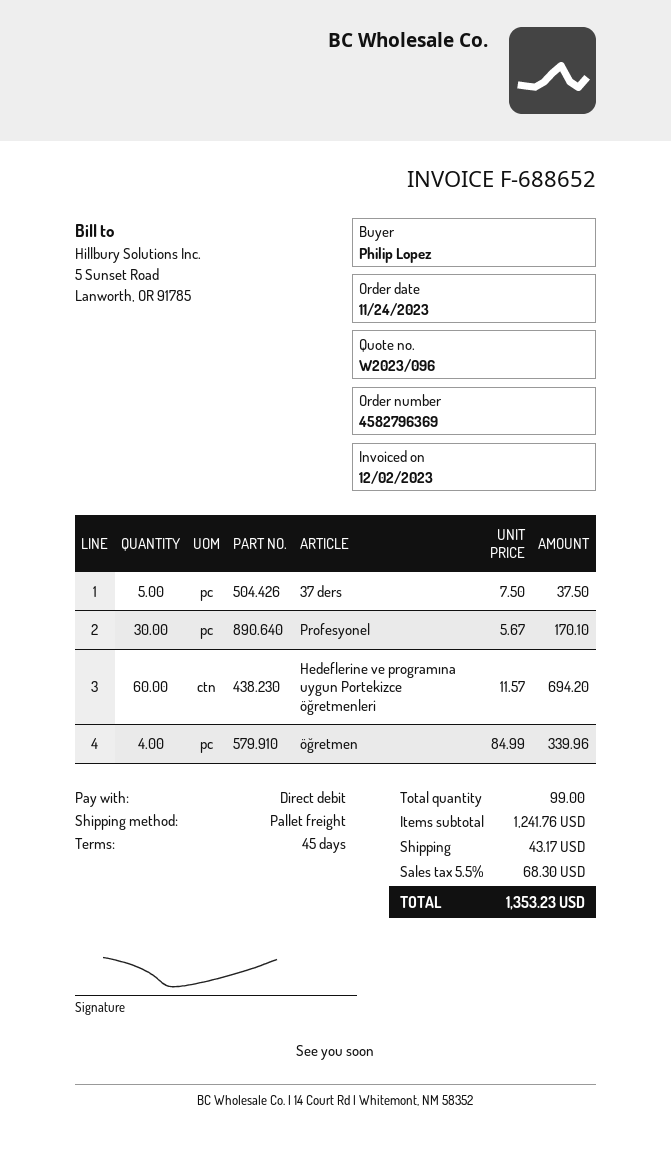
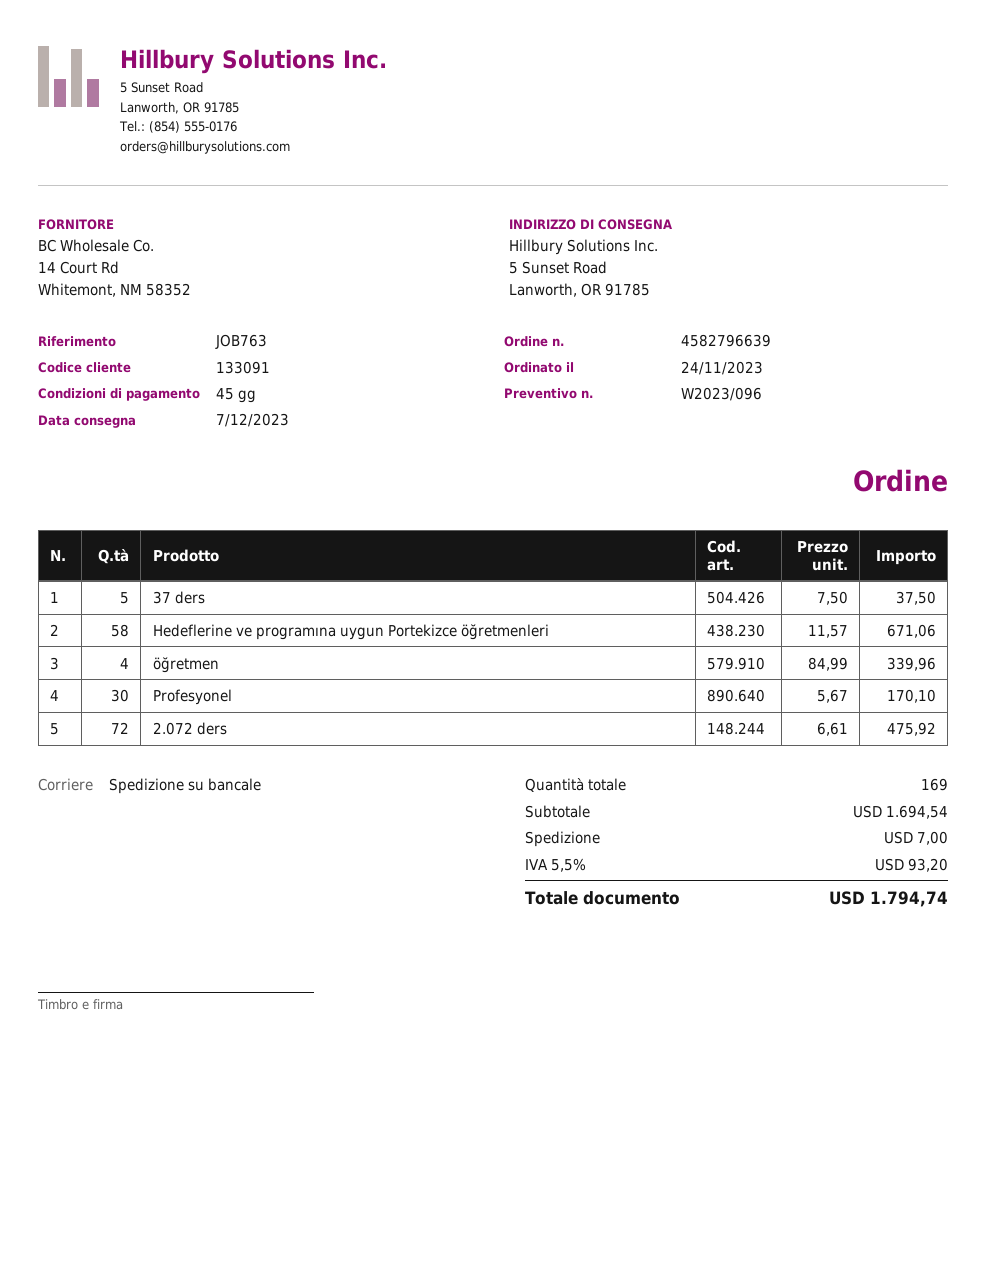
order number: 4582796369 -> 4582796639
Hedeflerine ve programına uygun Portekizce öğretmenleri: 60 x 11.57 = 694.20 -> 58 x 11.57 = 671.06
2.072 ders: none -> 72 x 6.61 = 475.92
total quantity: 99 -> 169
subtotal: 1241.76 -> 1694.54
shipping: 43.17 -> 7.00
tax: 5.5% = 68.30 -> 5.5% = 93.20
total: 1353.23 -> 1794.74

